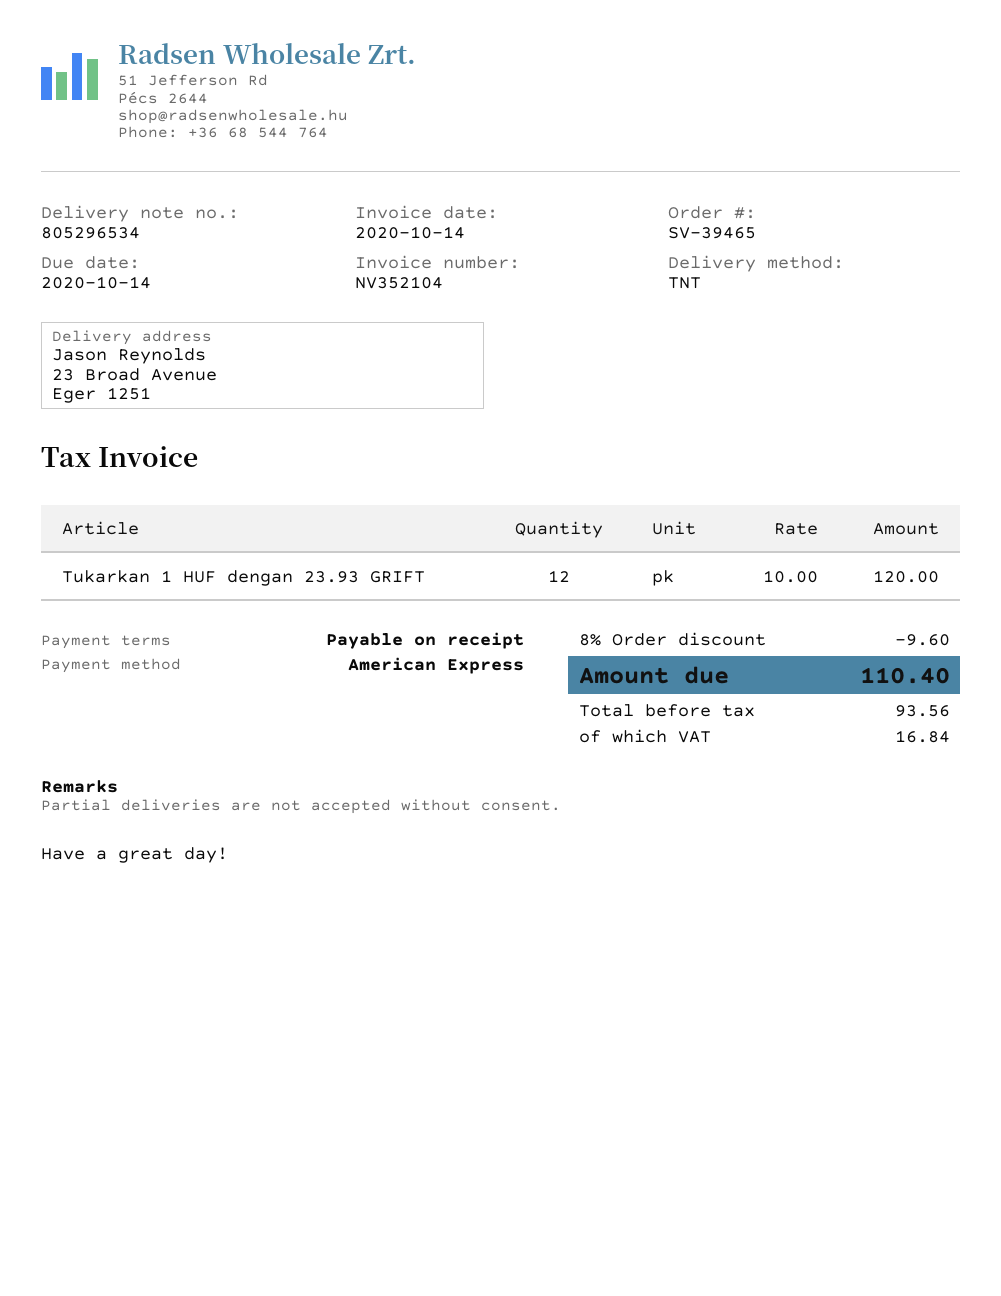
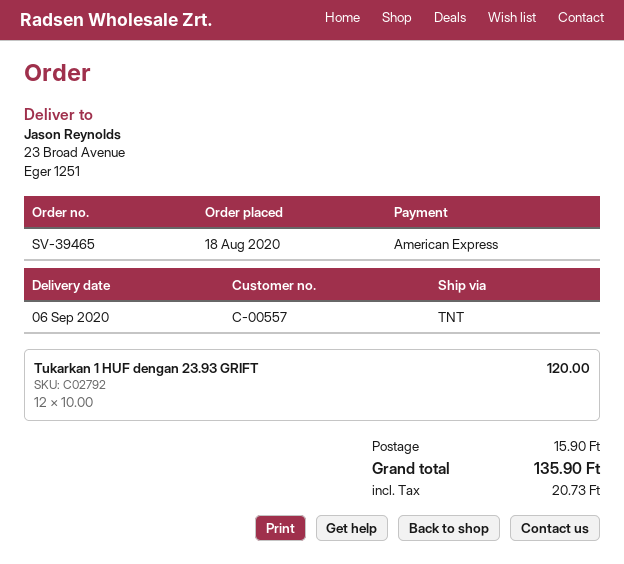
discount: 8% = 9.60 -> none
shipping: none -> 15.90
tax: 16.84 -> 20.73
total: 110.40 -> 135.90

